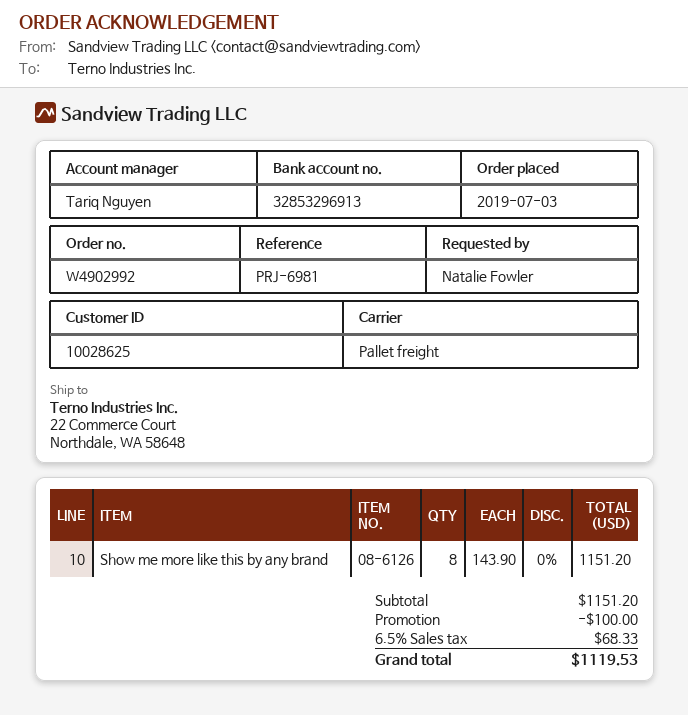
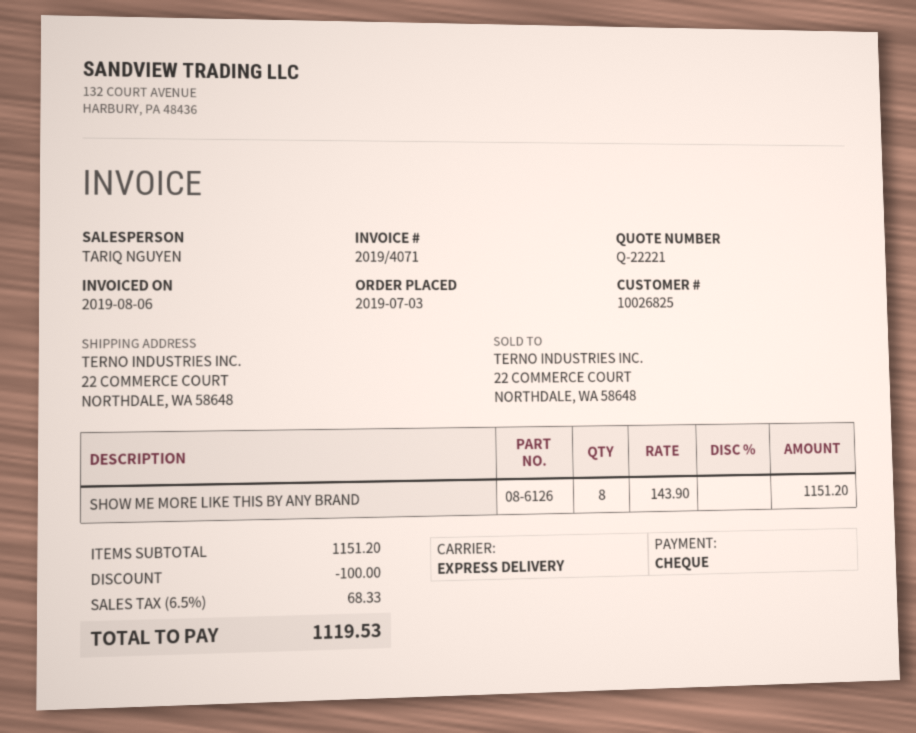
customer number: 10028625 -> 10026825
shipping method: pallet freight -> express

